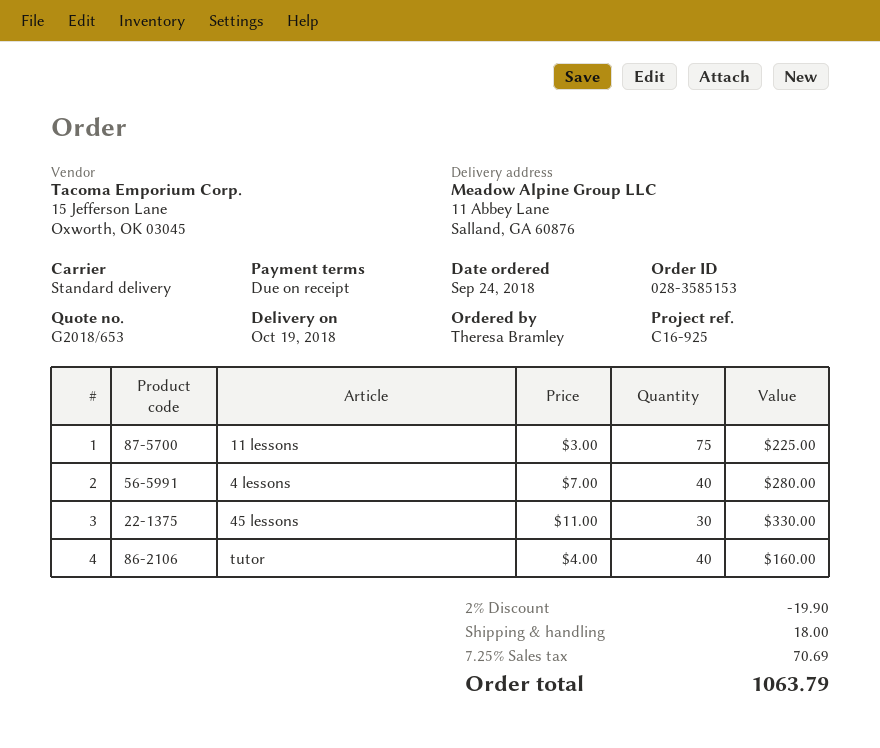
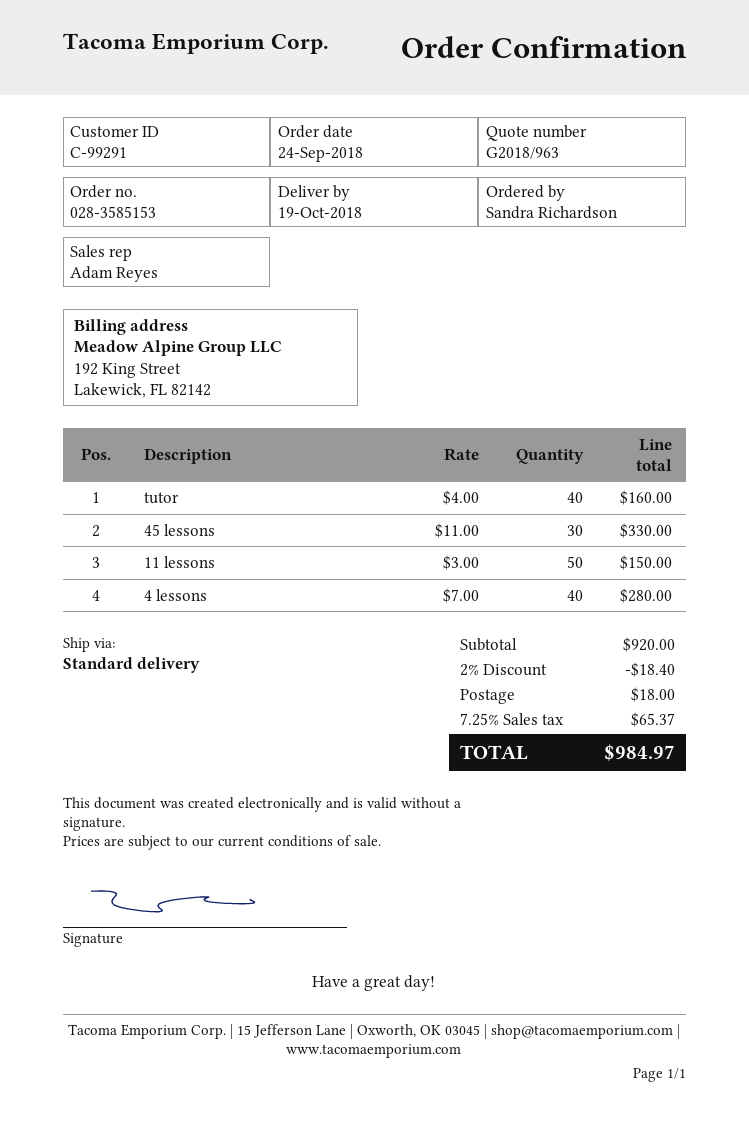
quote number: G2018/653 -> G2018/963
ordered by: Theresa Bramley -> Sandra Richardson
11 lessons: 75 x 3.00 = 225.00 -> 50 x 3.00 = 150.00
discount: 2% = 19.90 -> 2% = 18.40
tax: 7.25% = 70.69 -> 7.25% = 65.37
total: 1063.79 -> 984.97

